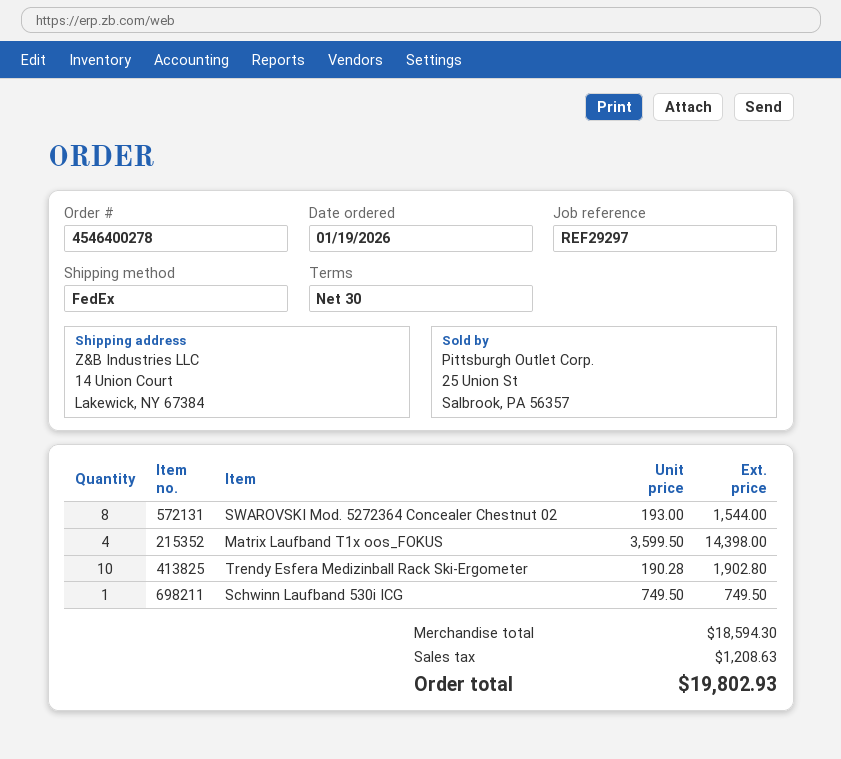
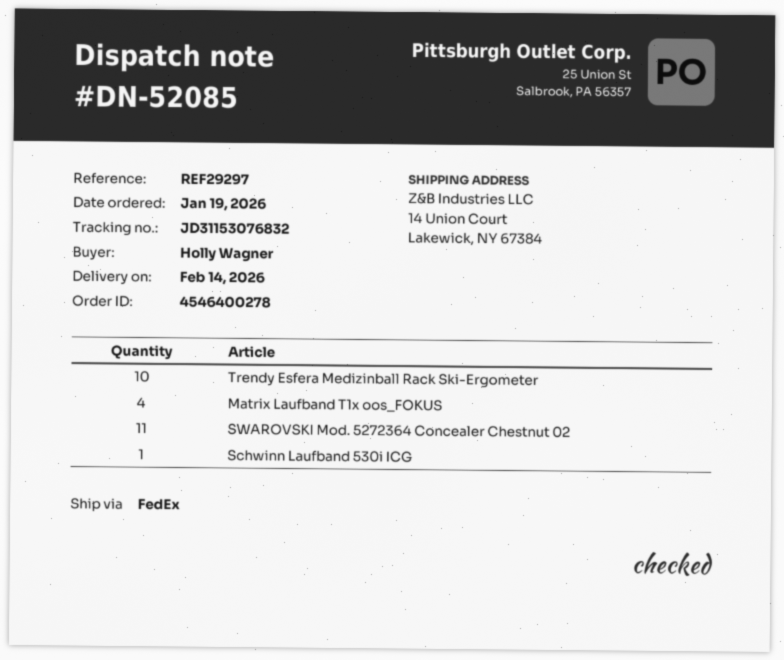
SWAROVSKI Mod. 5272364 Concealer Chestnut 02: 8 -> 11

